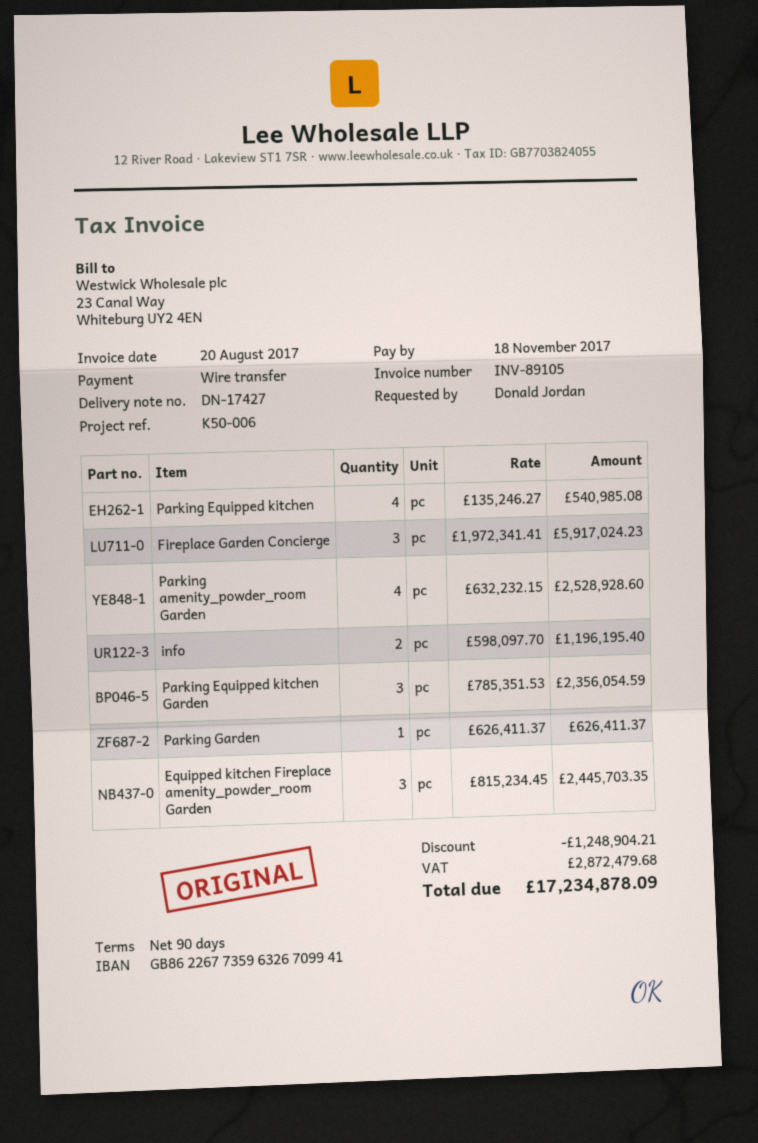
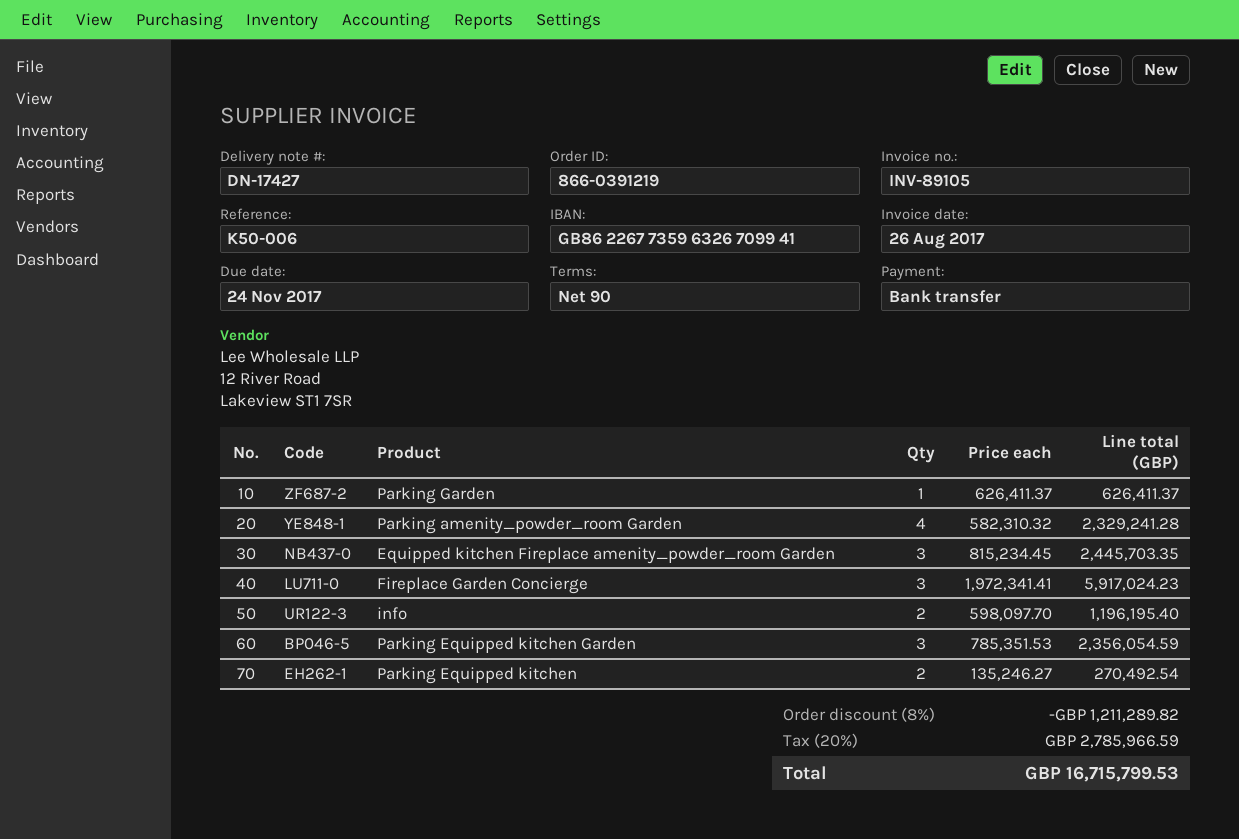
invoice date: 2017-08-20 -> 2017-08-26
due date: 2017-11-18 -> 2017-11-24
Parking Equipped kitchen: 4 x 135246.27 = 540985.08 -> 2 x 135246.27 = 270492.54
Parking amenity_powder_room Garden: 4 x 632232.15 = 2528928.60 -> 4 x 582310.32 = 2329241.28
discount: 1248904.21 -> 1211289.82
tax: 2872479.68 -> 2785966.59
total: 17234878.09 -> 16715799.53

